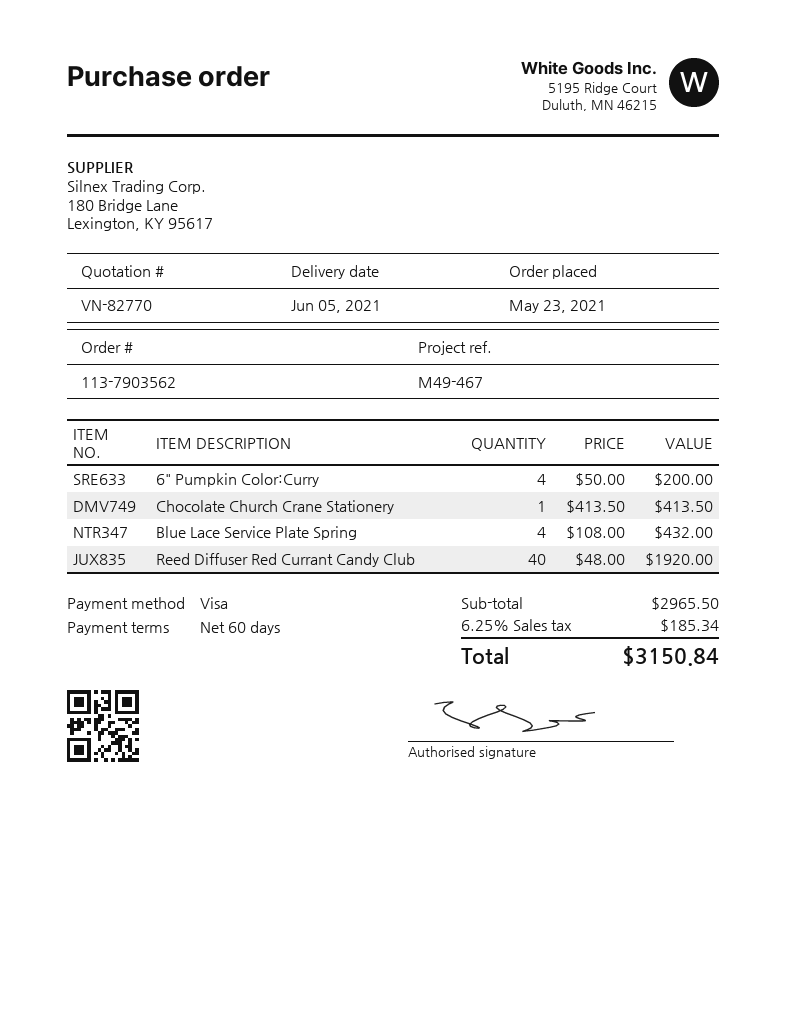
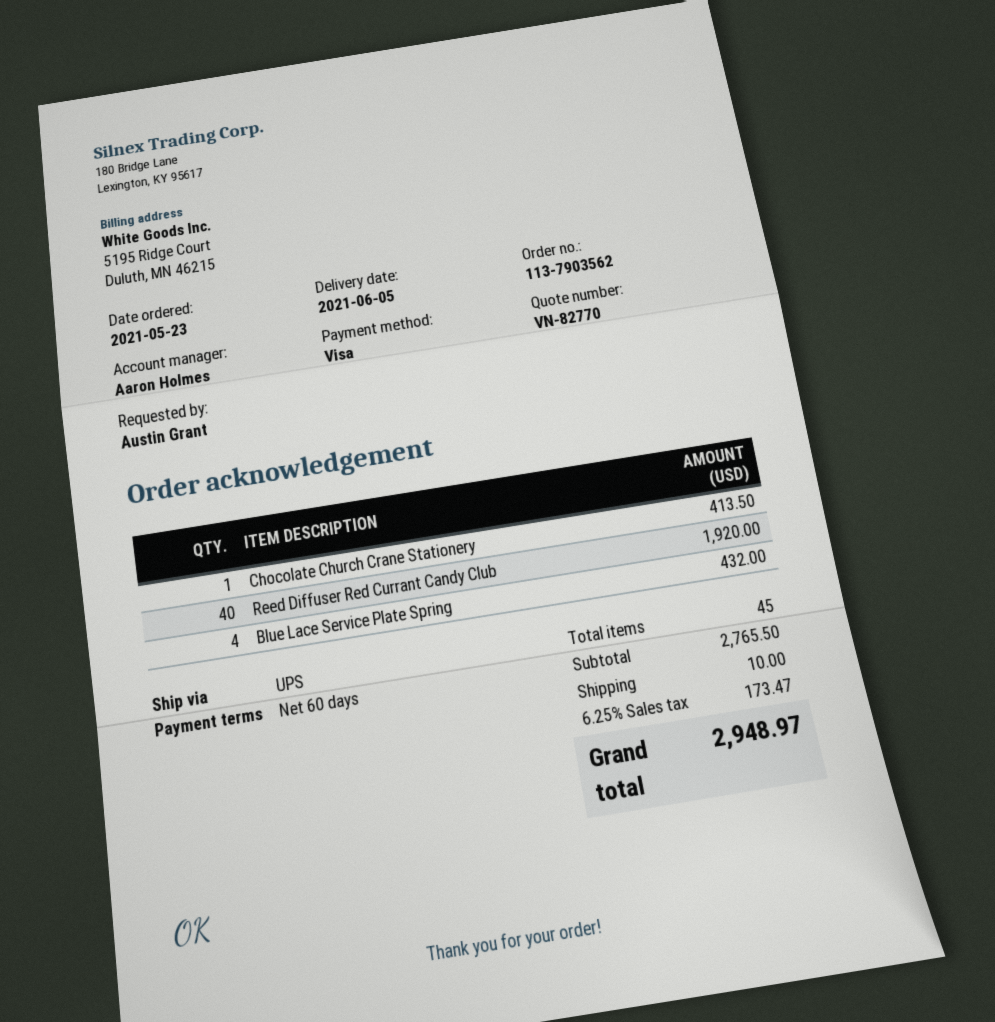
6" Pumpkin Color:Curry: 4 for 200.00 -> none
subtotal: 2965.50 -> 2765.50
shipping: none -> 10.00
tax: 6.25% = 185.34 -> 6.25% = 173.47
total: 3150.84 -> 2948.97

